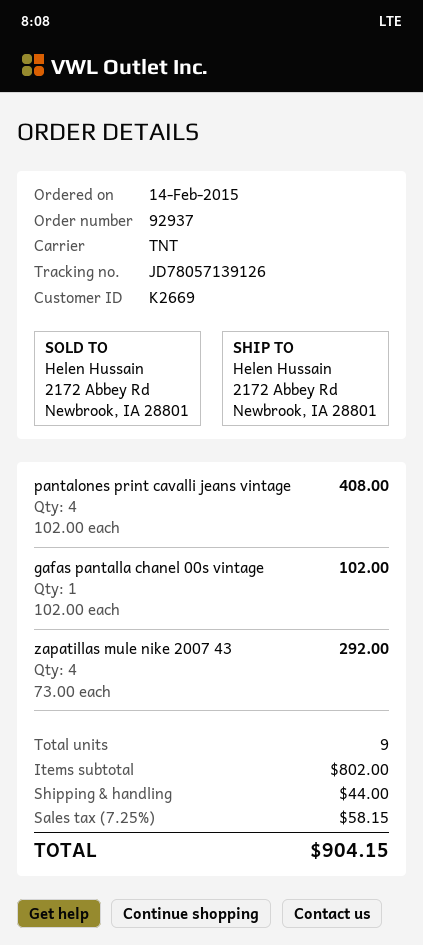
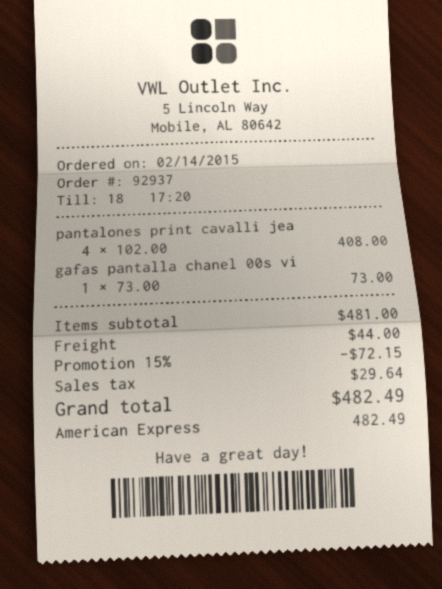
gafas pantalla chanel 00s vintage: 1 x 102.00 = 102.00 -> 1 x 73.00 = 73.00
zapatillas mule nike 2007 43: 4 x 73.00 = 292.00 -> none
subtotal: 802.00 -> 481.00
discount: none -> 15% = 72.15
tax: 58.15 -> 29.64
total: 904.15 -> 482.49

